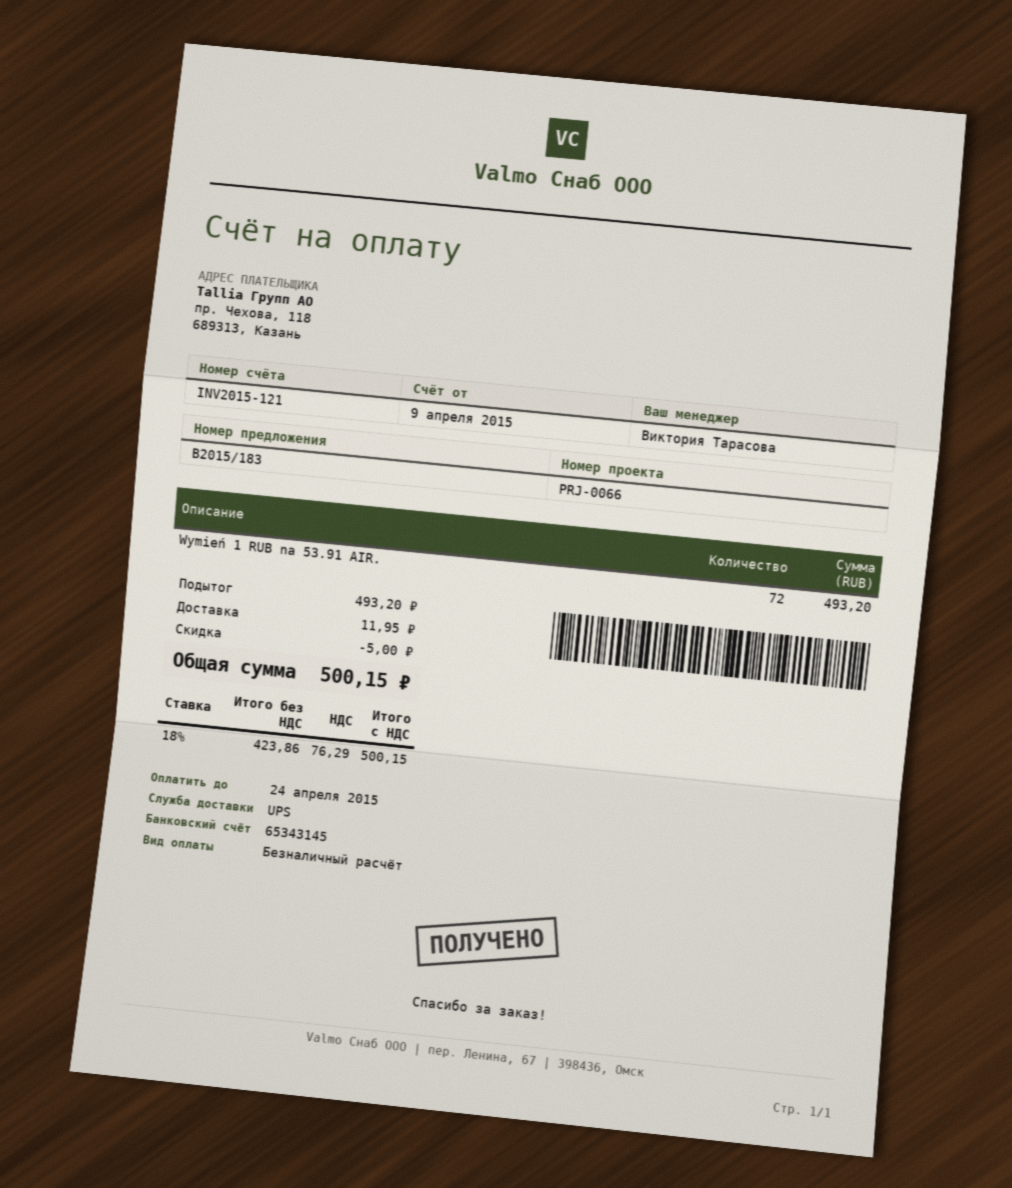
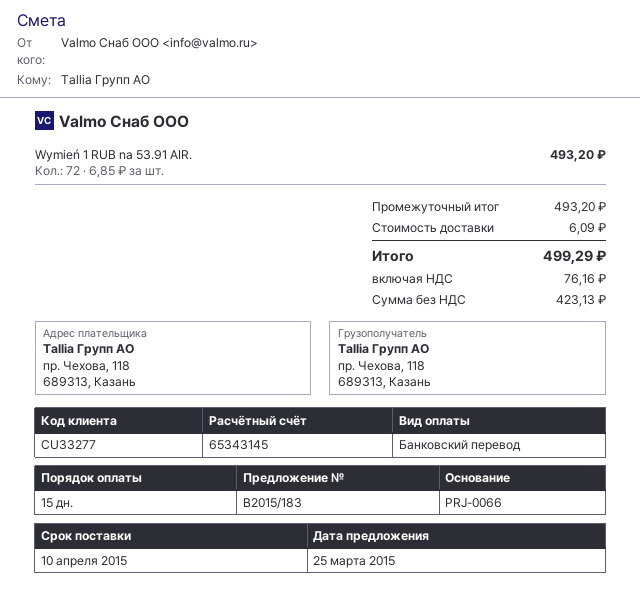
discount: 5.00 -> none
shipping: 11.95 -> 6.09
net: 423.86 -> 423.13
tax: 76.29 -> 76.16
total: 500.15 -> 499.29

